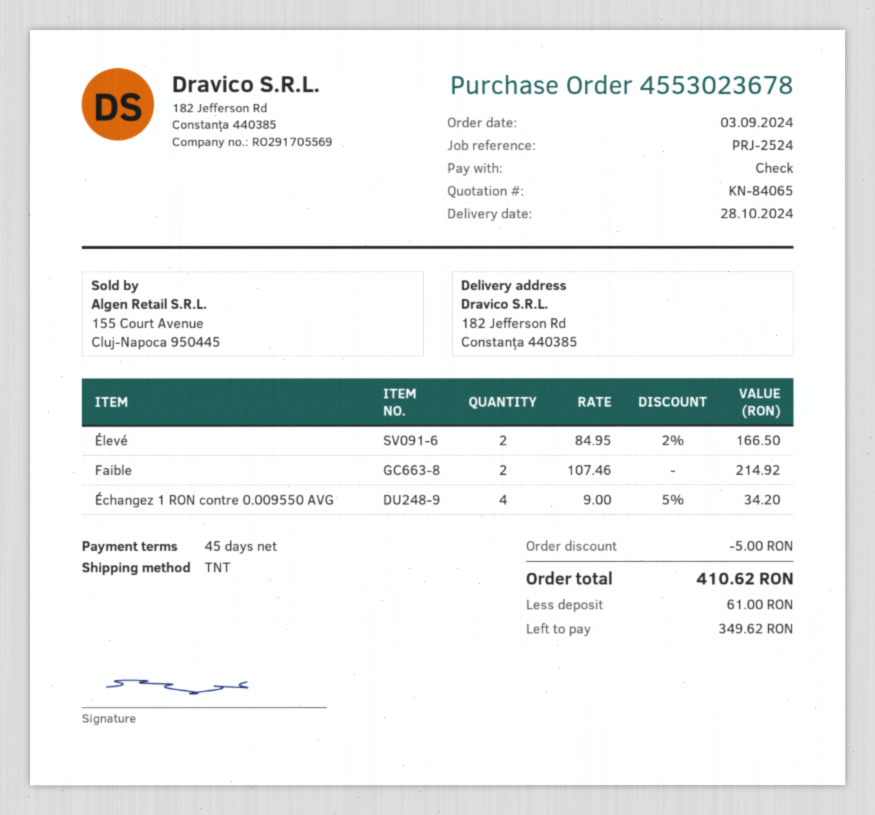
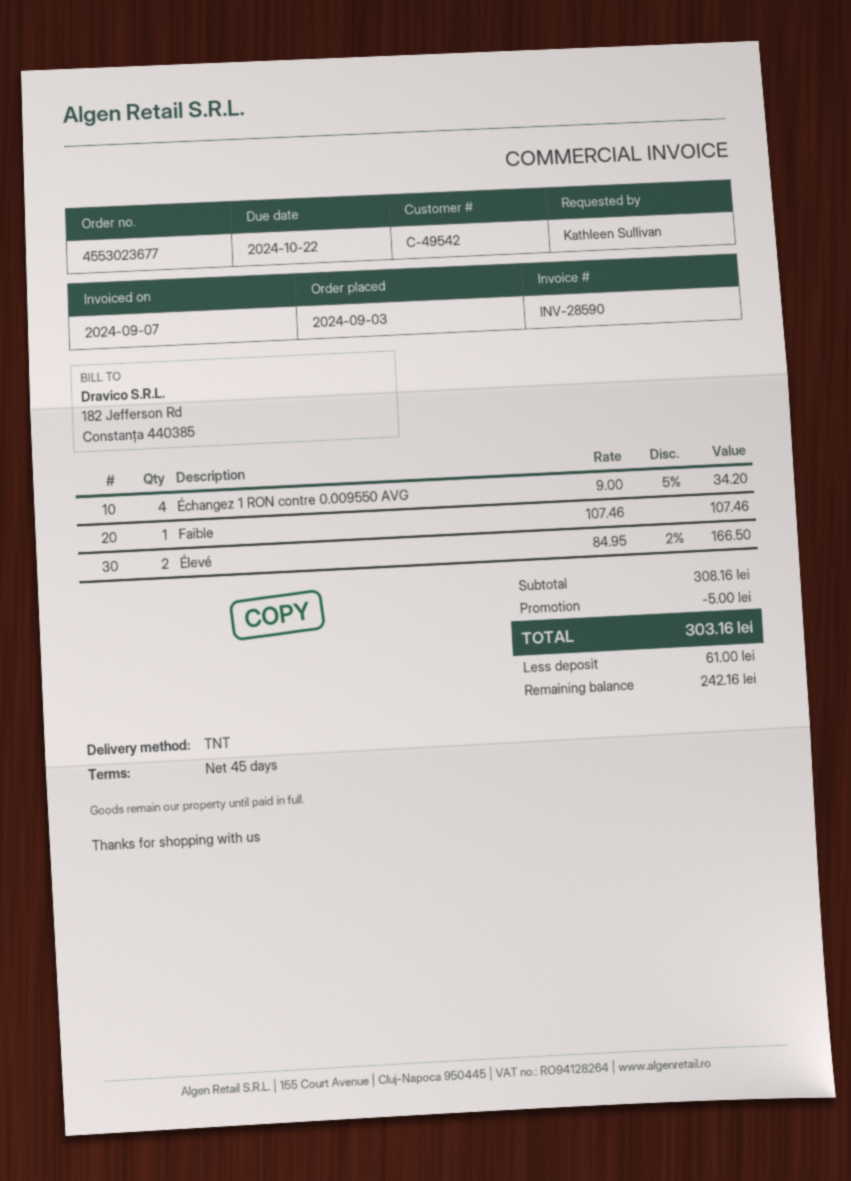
order number: 4553023678 -> 4553023677
Faible: 2 x 107.46 = 214.92 -> 1 x 107.46 = 107.46
total: 410.62 -> 303.16
balance: 349.62 -> 242.16

